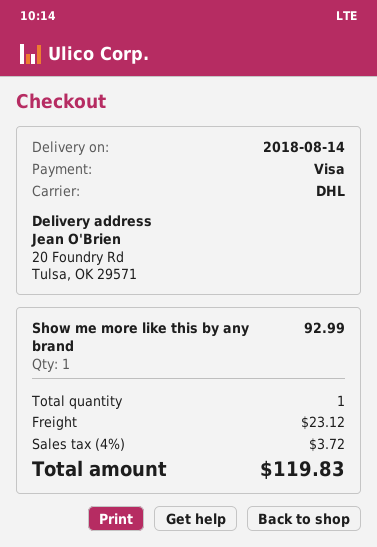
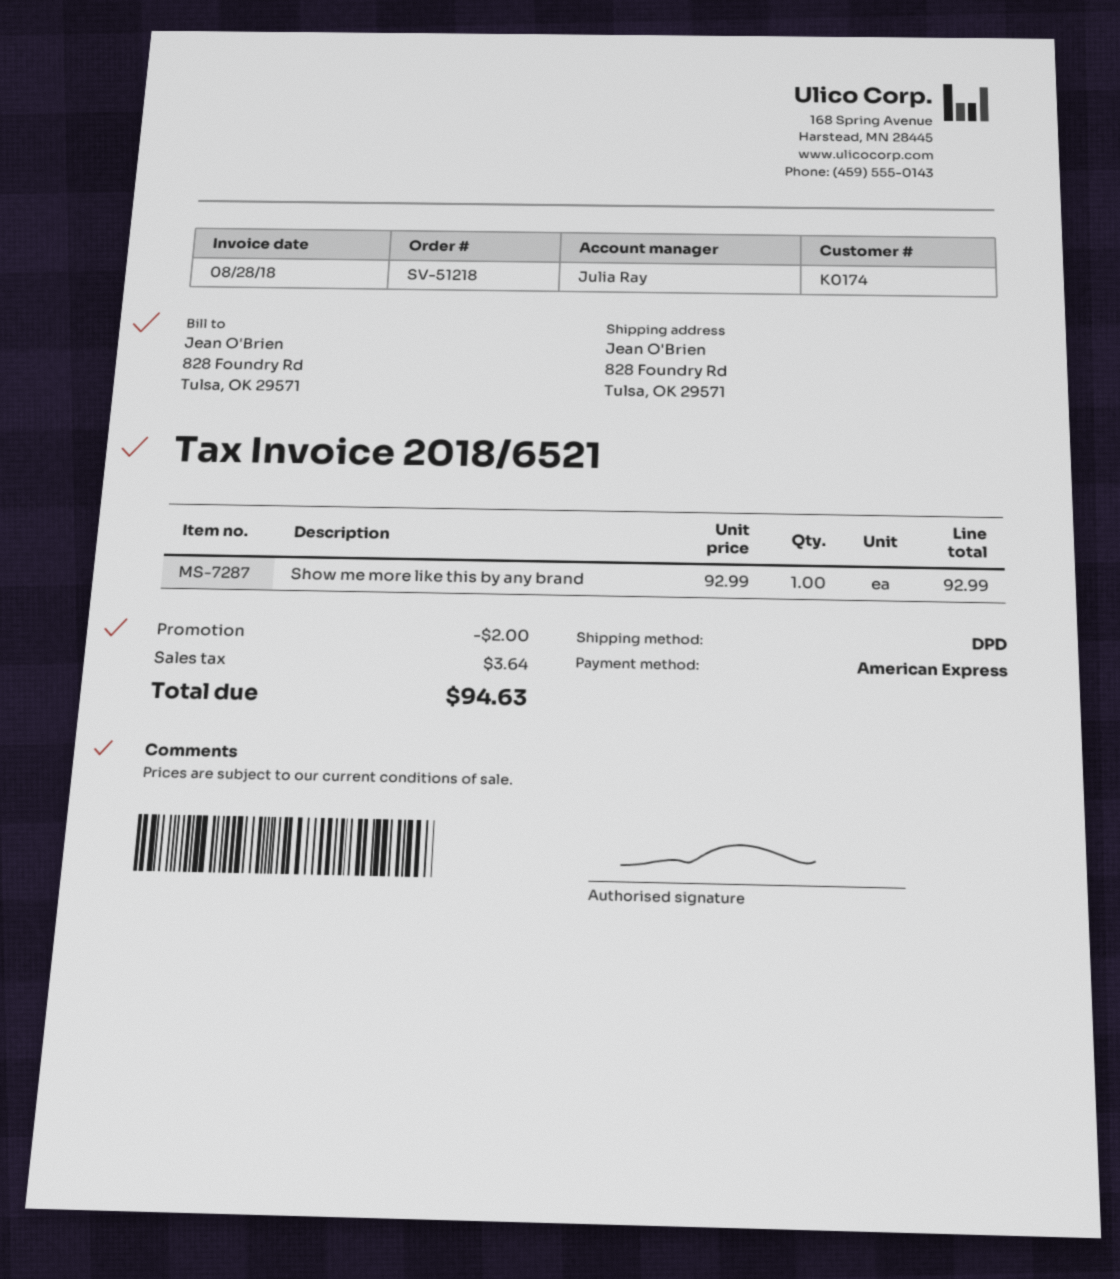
payment method: Visa -> American Express
shipping method: DHL -> DPD
ship to: 20 Foundry Rd, Tulsa, OK 29571 -> 828 Foundry Rd, Tulsa, OK 29571
discount: none -> 2.00
shipping: 23.12 -> none
tax: 3.72 -> 3.64
total: 119.83 -> 94.63

